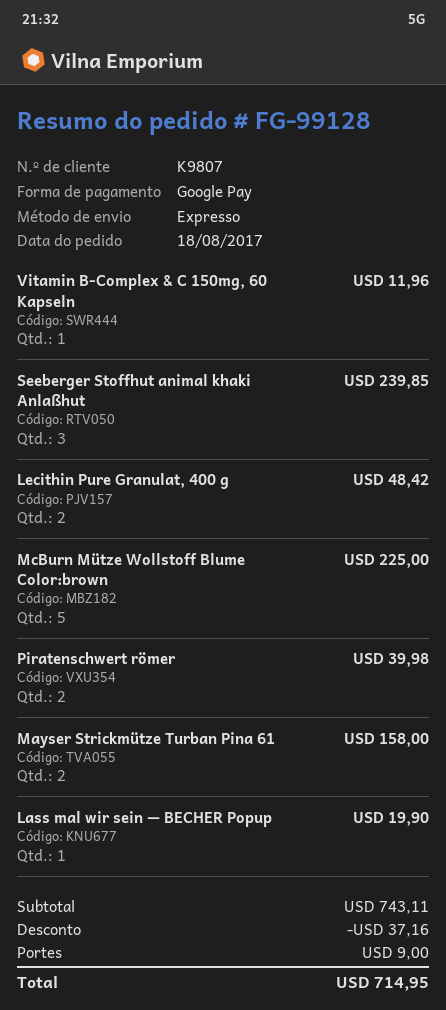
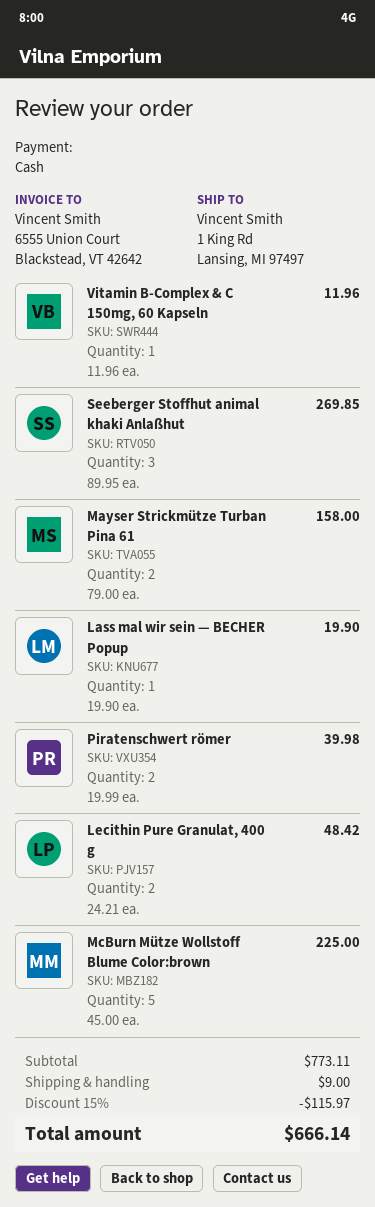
payment method: Google Pay -> cash
Seeberger Stoffhut animal khaki Anlaßhut: 3 for 239.85 -> 3 for 269.85
subtotal: 743.11 -> 773.11
discount: 37.16 -> 115.97
total: 714.95 -> 666.14

